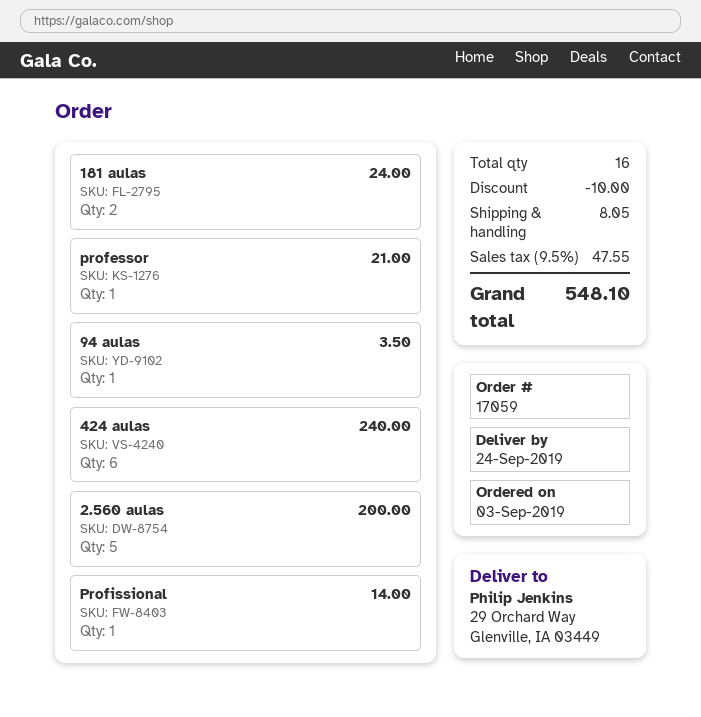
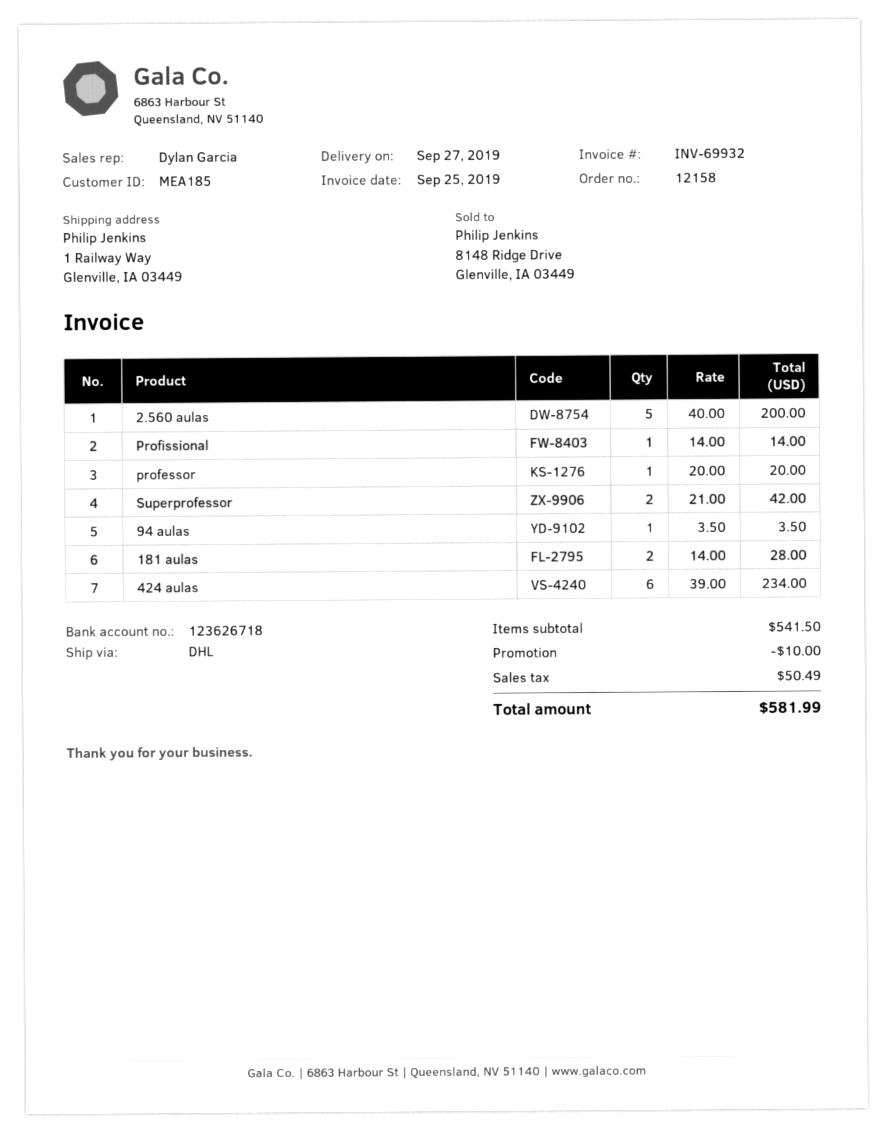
order number: 17059 -> 12158
delivery date: 2019-09-24 -> 2019-09-27
ship to: 29 Orchard Way, Glenville, IA 03449 -> 1 Railway Way, Glenville, IA 03449
181 aulas: 2 for 24.00 -> 2 for 28.00
professor: 1 for 21.00 -> 1 for 20.00
424 aulas: 6 for 240.00 -> 6 for 234.00
Superprofessor: none -> 2 for 42.00
shipping: 8.05 -> none
tax: 47.55 -> 50.49
total: 548.10 -> 581.99

